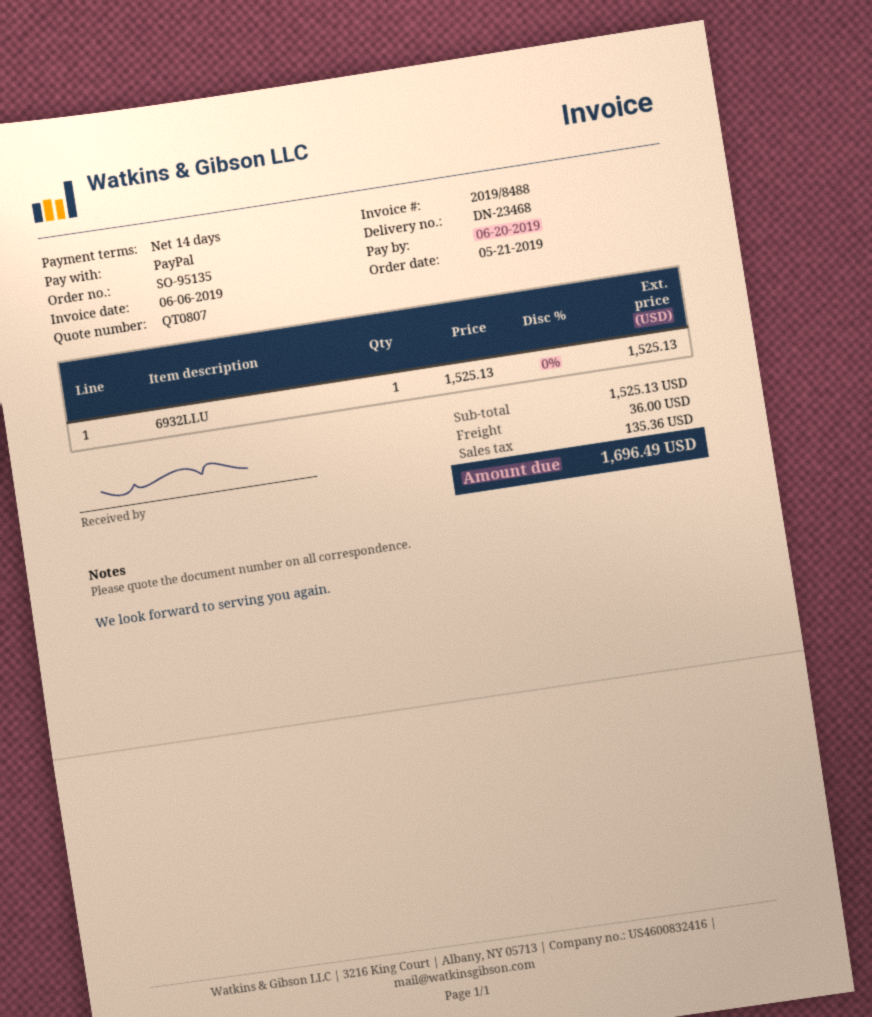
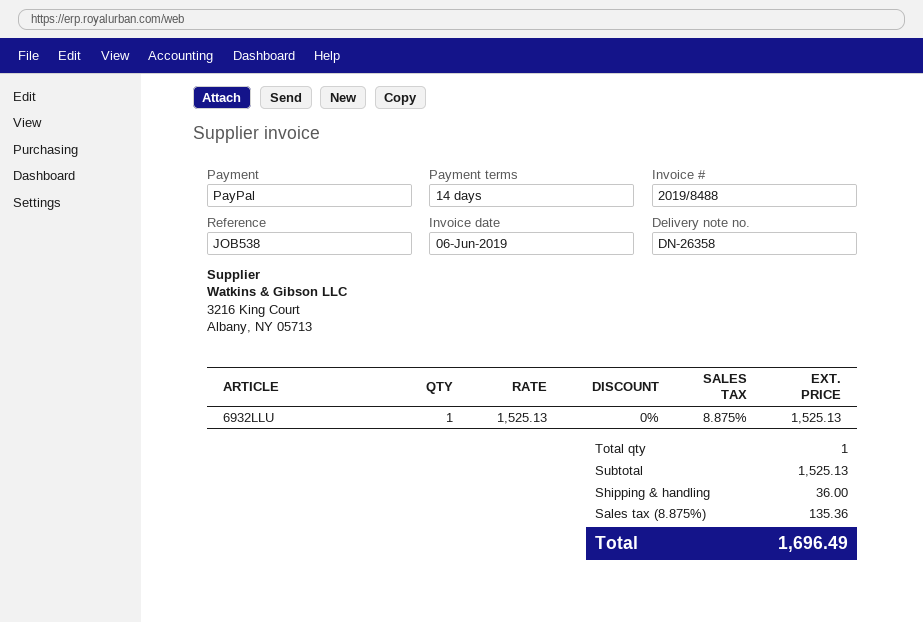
delivery note number: DN-23468 -> DN-26358

